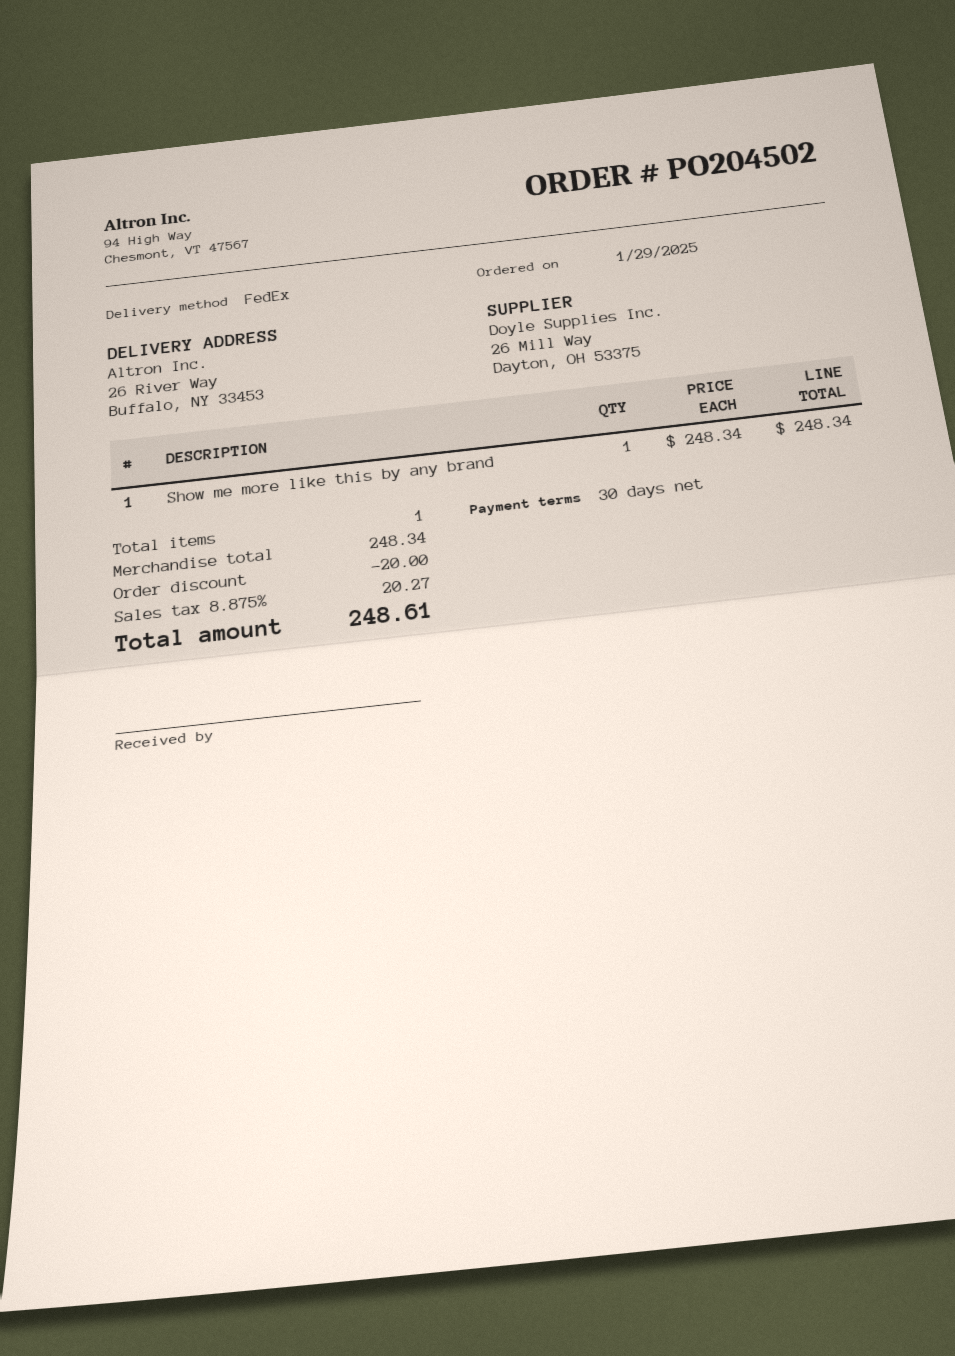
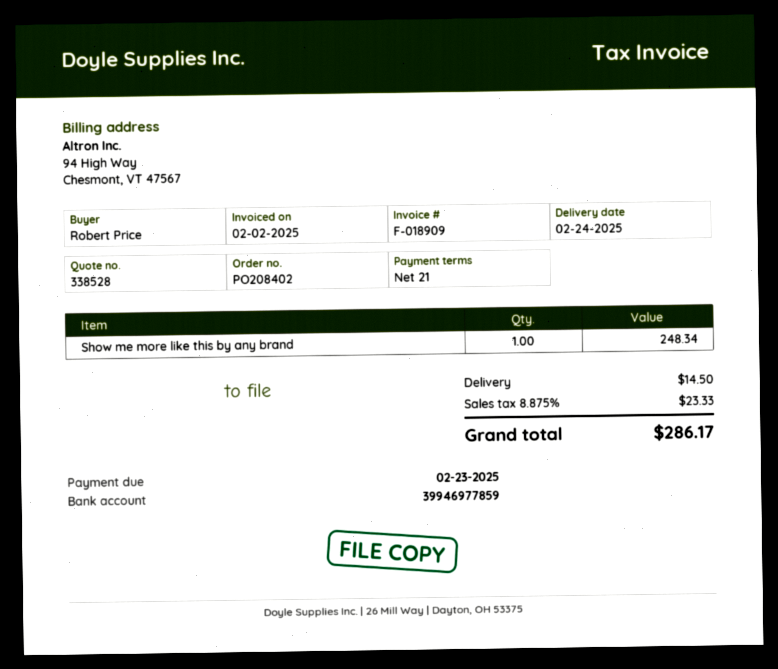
order number: PO204502 -> PO208402
payment terms: 30 days -> 21 days
discount: 20.00 -> none
shipping: none -> 14.50
tax: 8.875% = 20.27 -> 8.875% = 23.33
total: 248.61 -> 286.17

